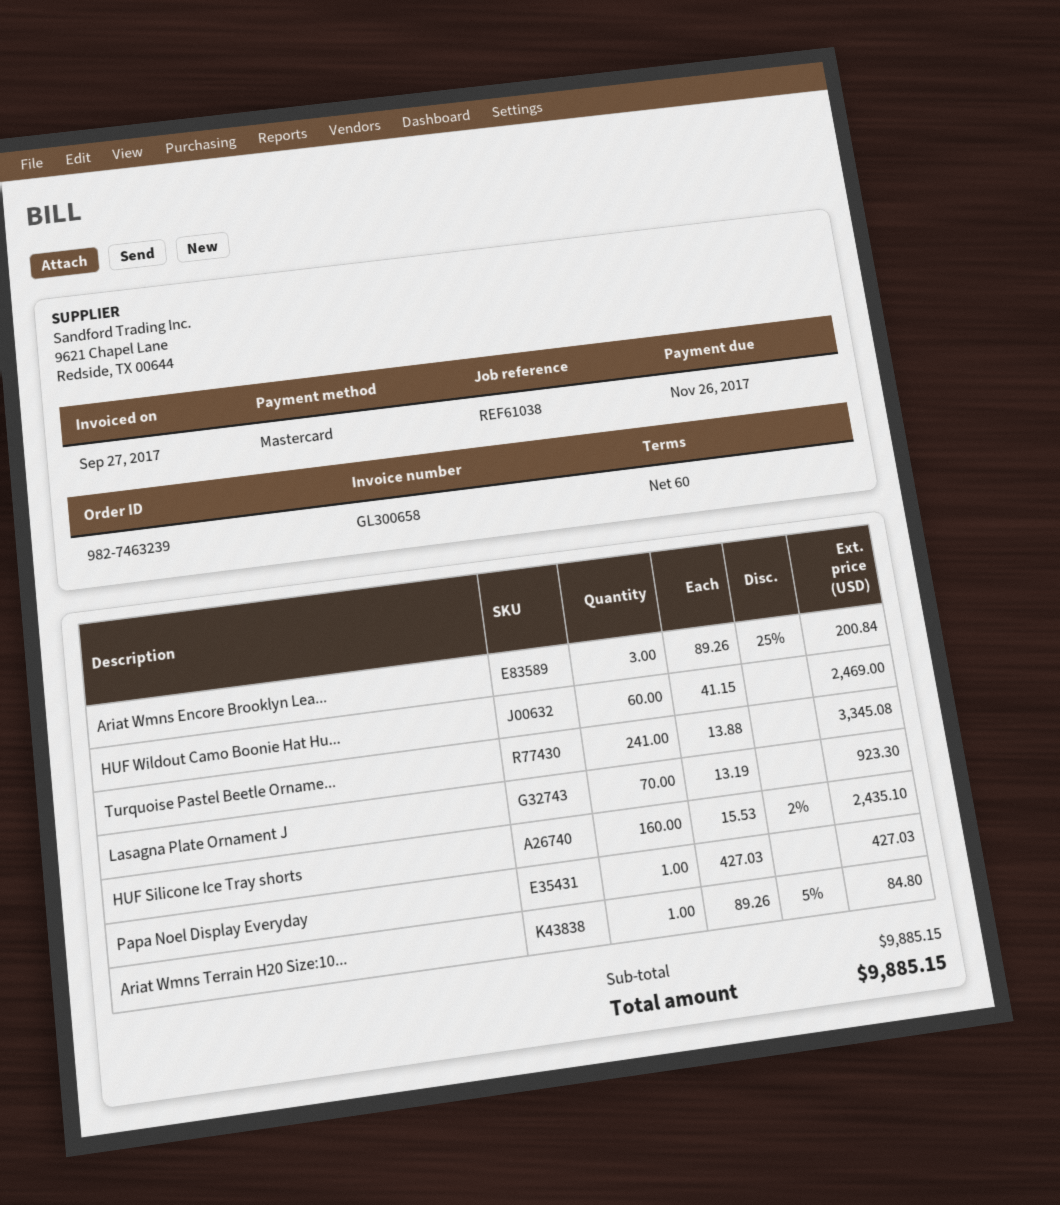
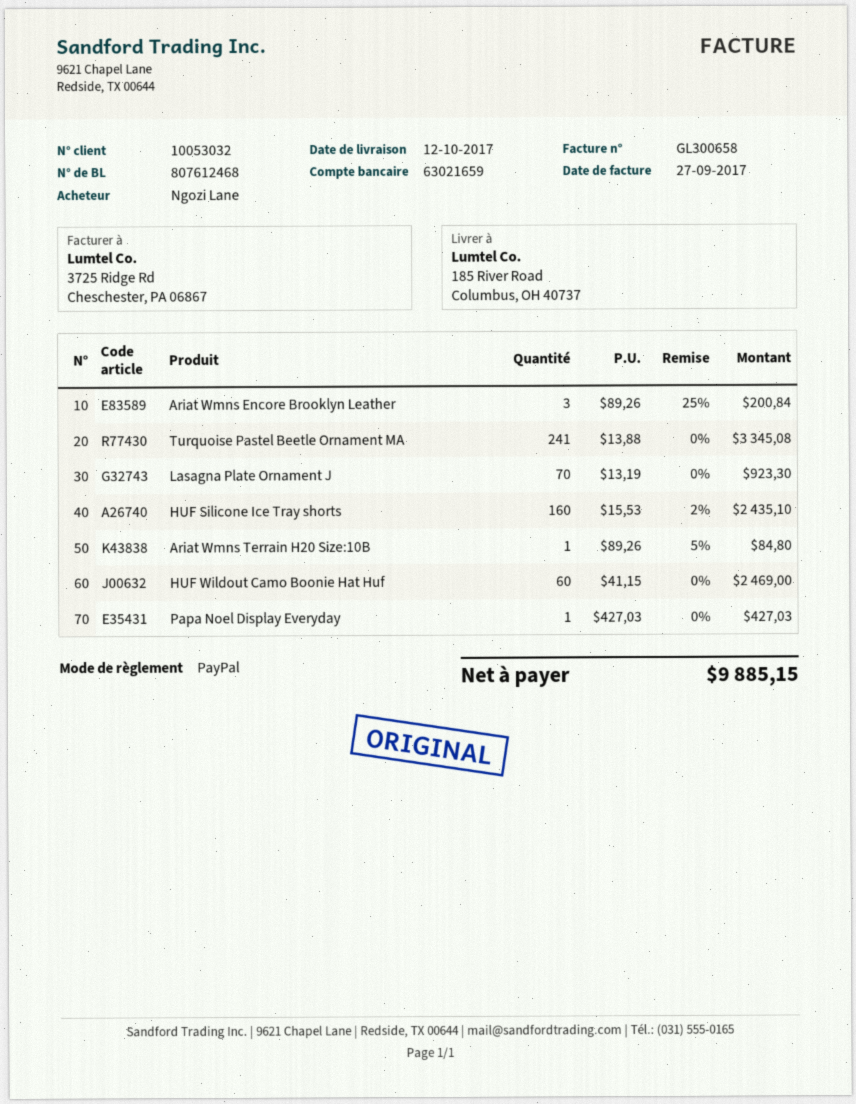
payment method: Mastercard -> PayPal

